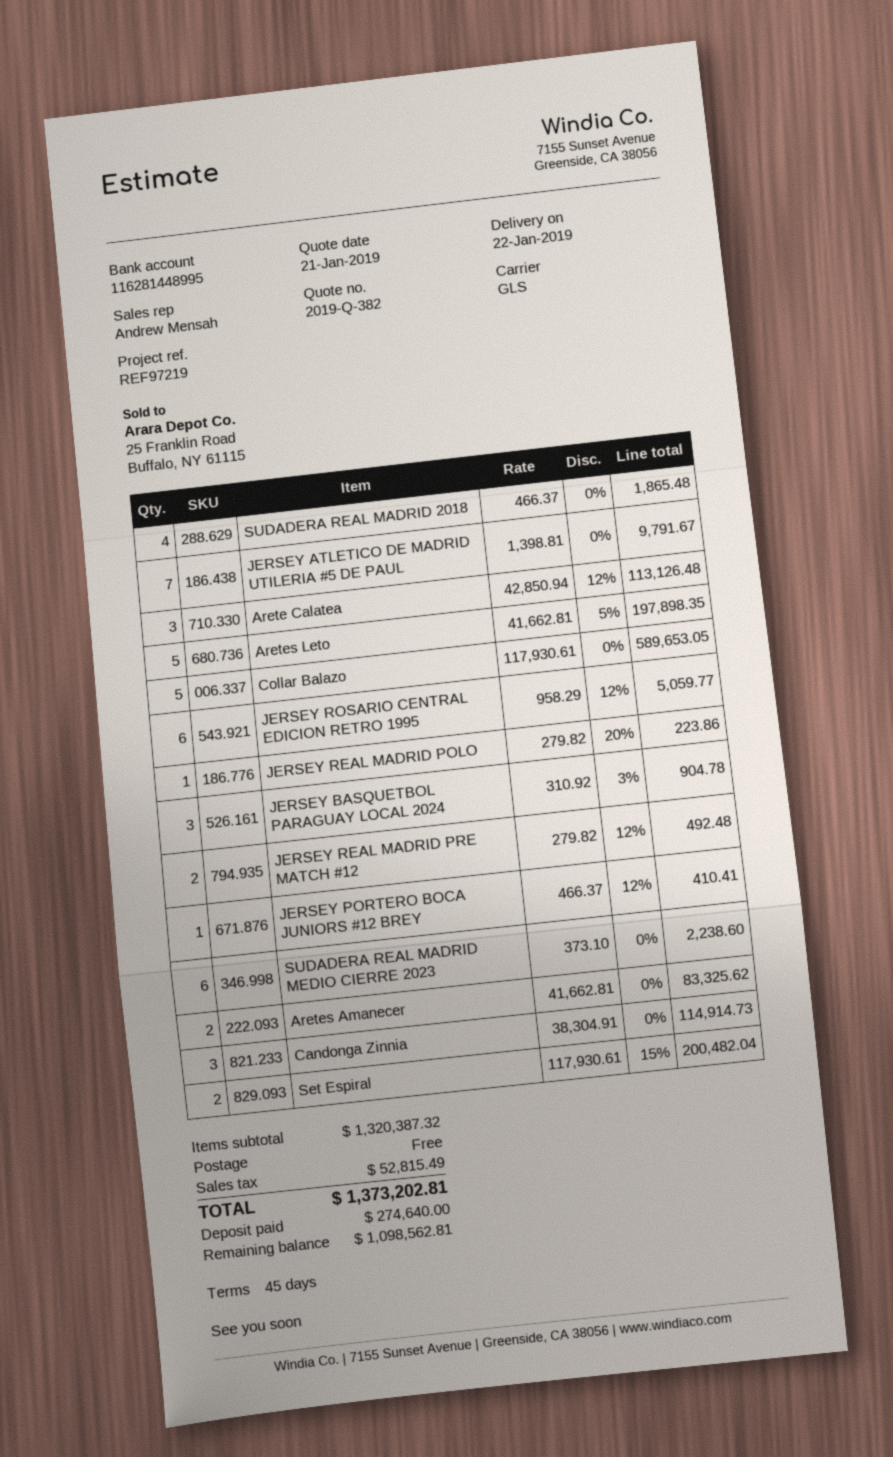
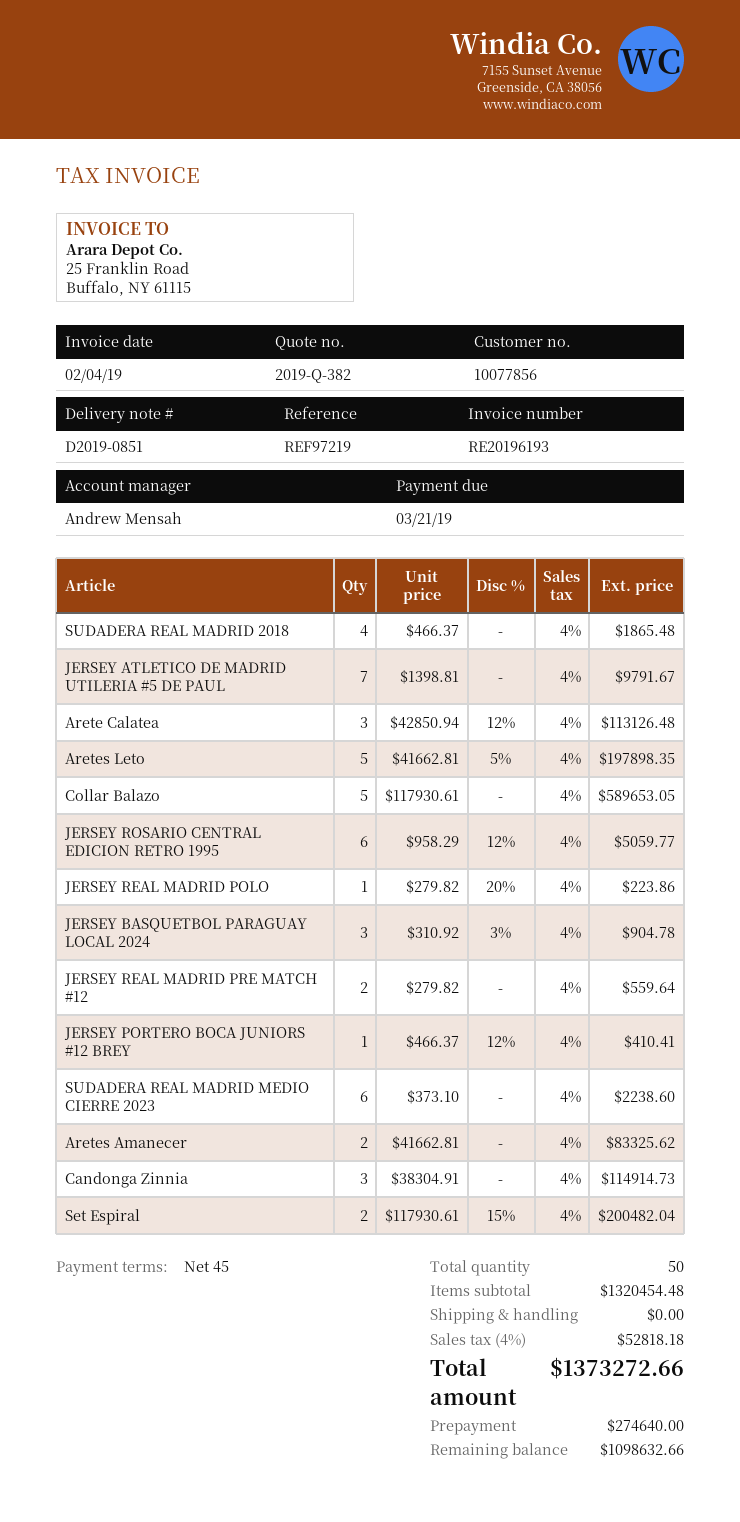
JERSEY REAL MADRID PRE MATCH #12: 2 x 279.82 - 12% = 492.48 -> 2 x 279.82 = 559.64
subtotal: 1320387.32 -> 1320454.48
tax: 52815.49 -> 52818.18
total: 1373202.81 -> 1373272.66
balance: 1098562.81 -> 1098632.66

